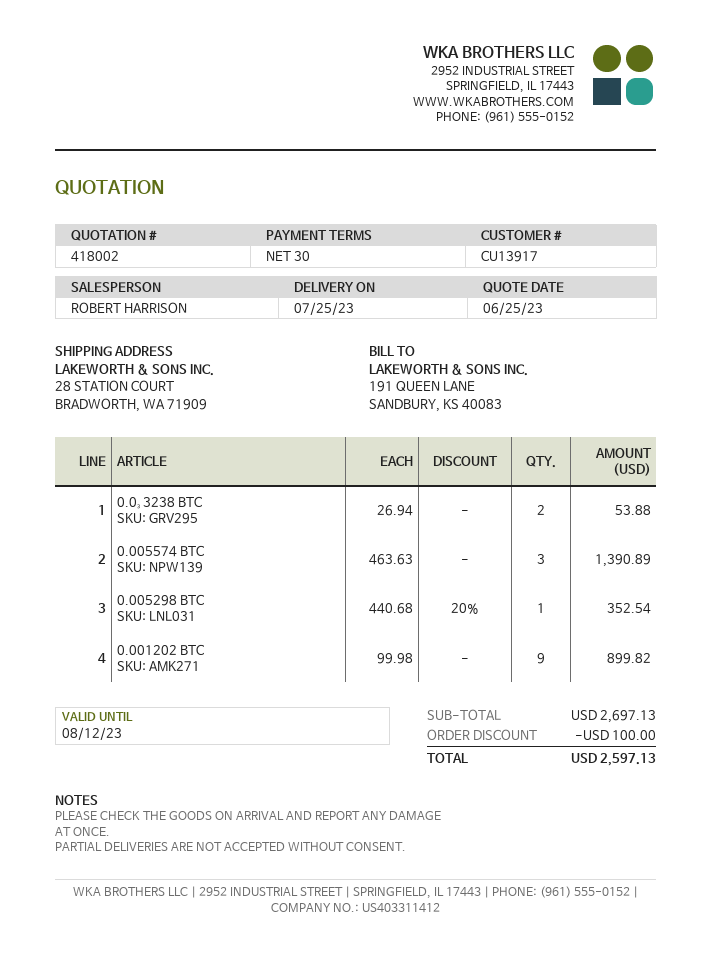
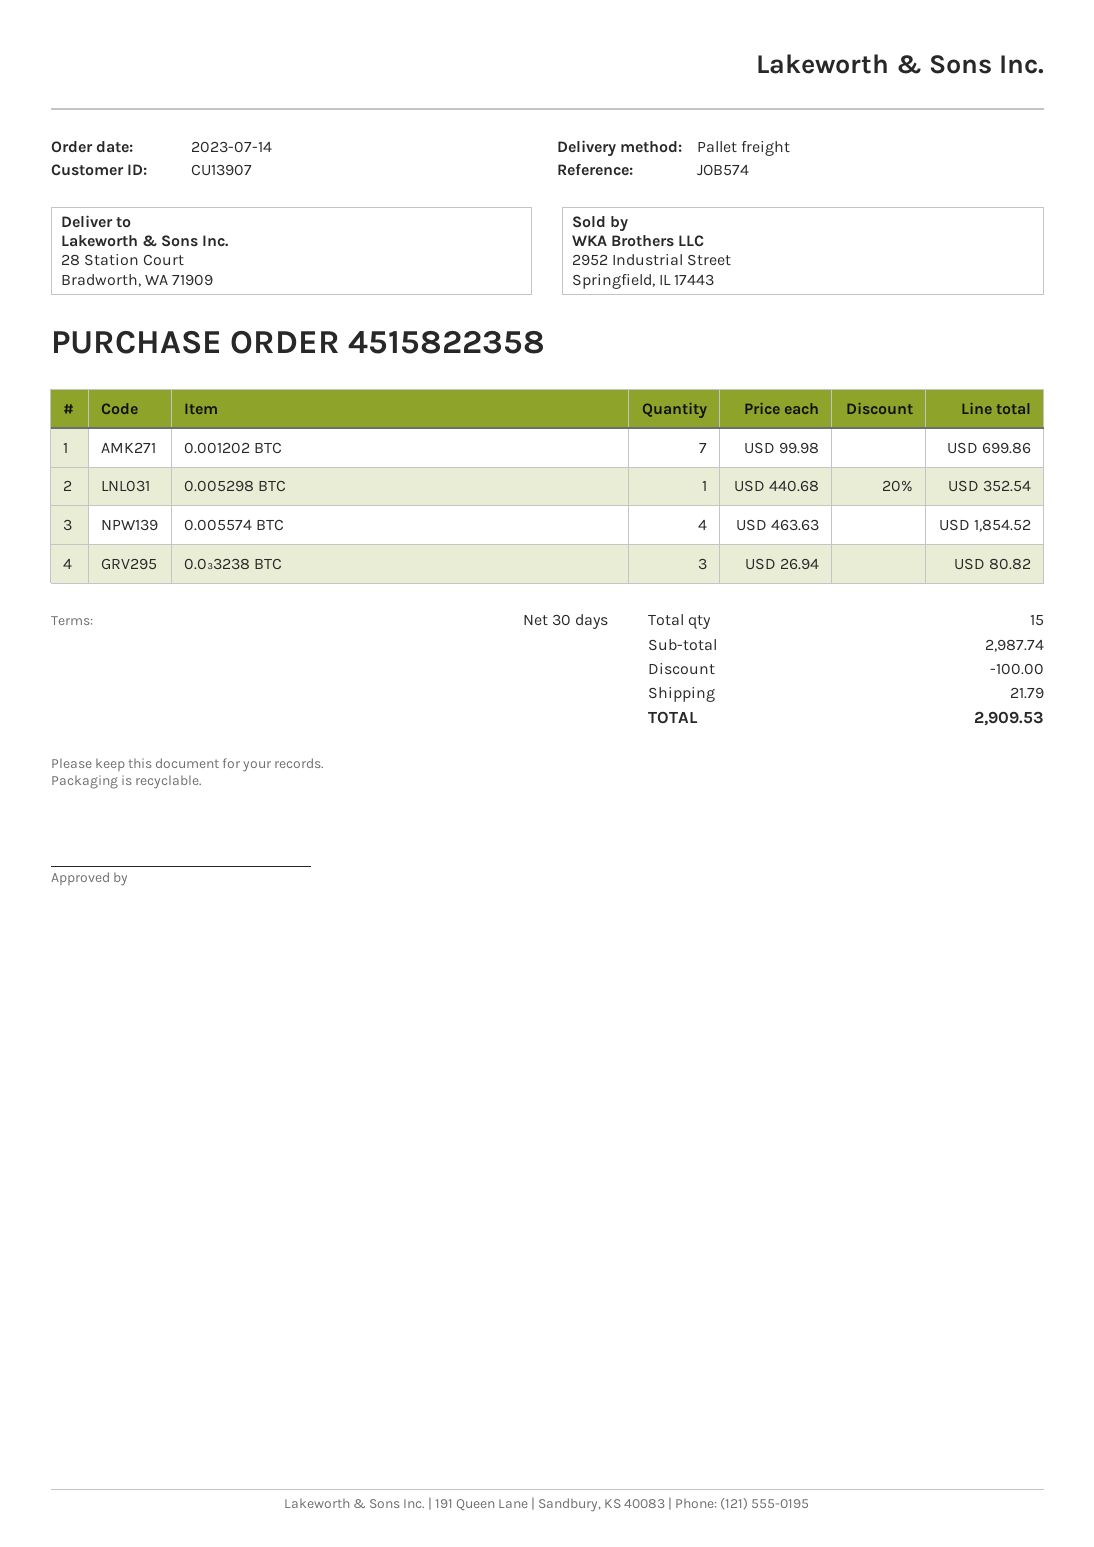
customer number: CU13917 -> CU13907
0.0₃3238 BTC: 2 x 26.94 = 53.88 -> 3 x 26.94 = 80.82
0.005574 BTC: 3 x 463.63 = 1390.89 -> 4 x 463.63 = 1854.52
0.001202 BTC: 9 x 99.98 = 899.82 -> 7 x 99.98 = 699.86
subtotal: 2697.13 -> 2987.74
shipping: none -> 21.79
total: 2597.13 -> 2909.53

